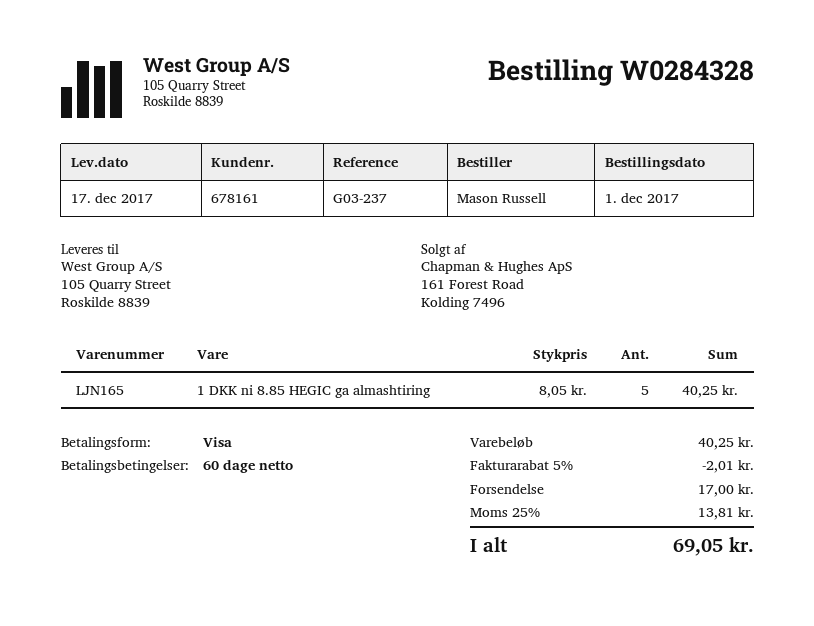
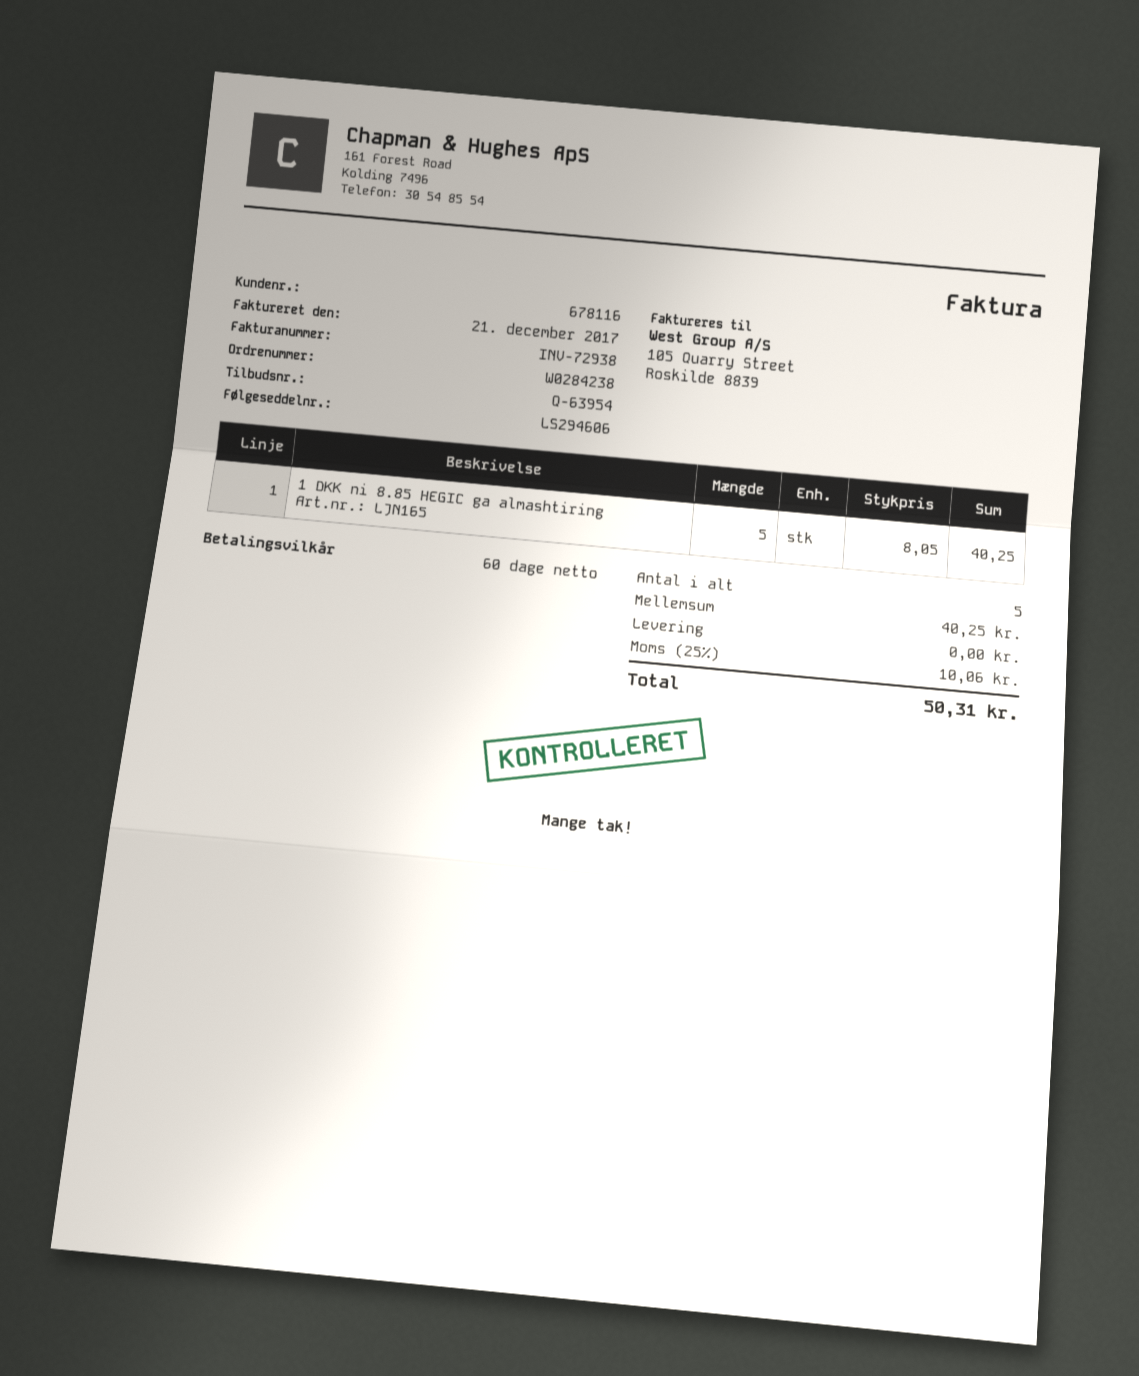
order number: W0284328 -> W0284238
customer number: 678161 -> 678116
discount: 5% = 2.01 -> none
shipping: 17.00 -> 0.00
tax: 25% = 13.81 -> 25% = 10.06
total: 69.05 -> 50.31

